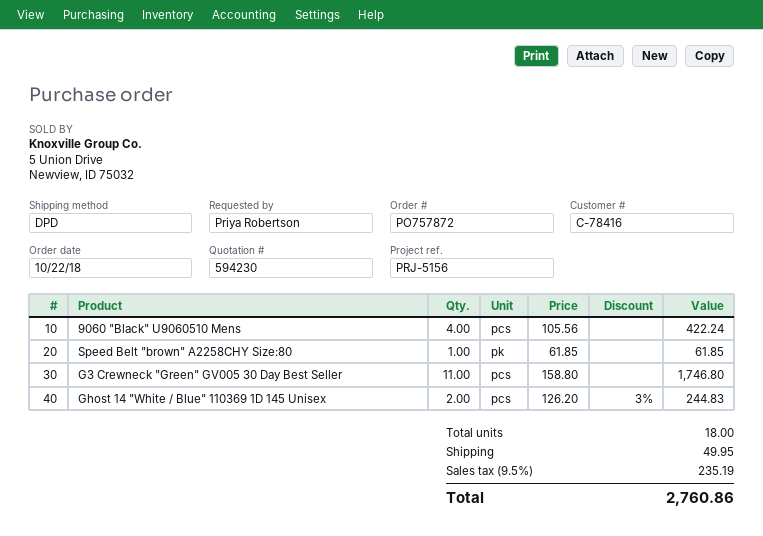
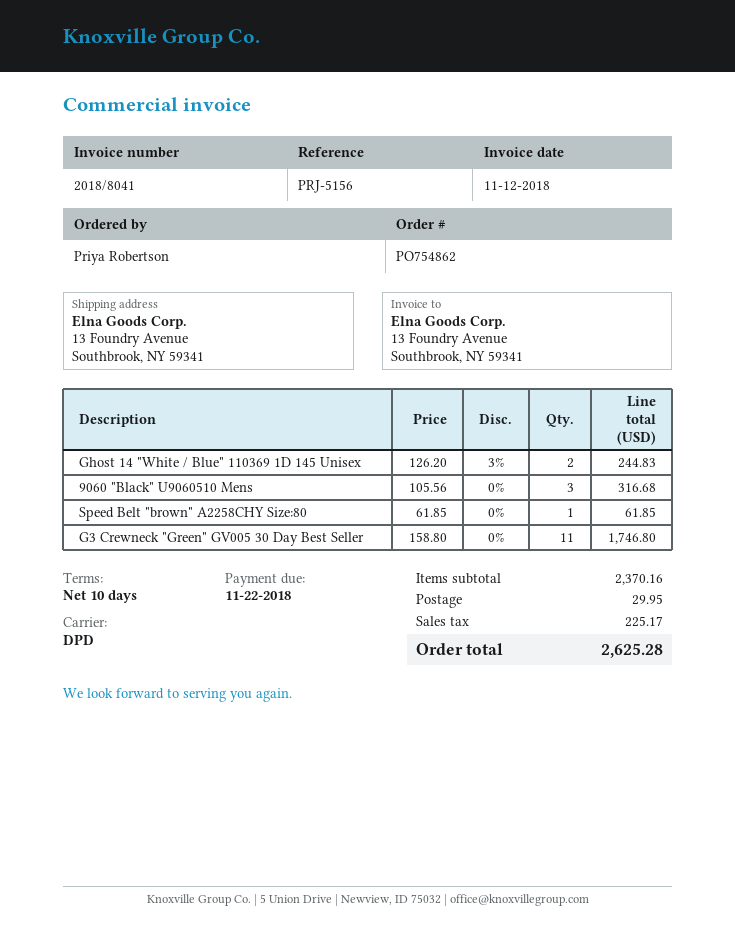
order number: PO757872 -> PO754862
9060 "Black" U9060510 Mens: 4 x 105.56 = 422.24 -> 3 x 105.56 = 316.68
shipping: 49.95 -> 29.95
tax: 235.19 -> 225.17
total: 2760.86 -> 2625.28

